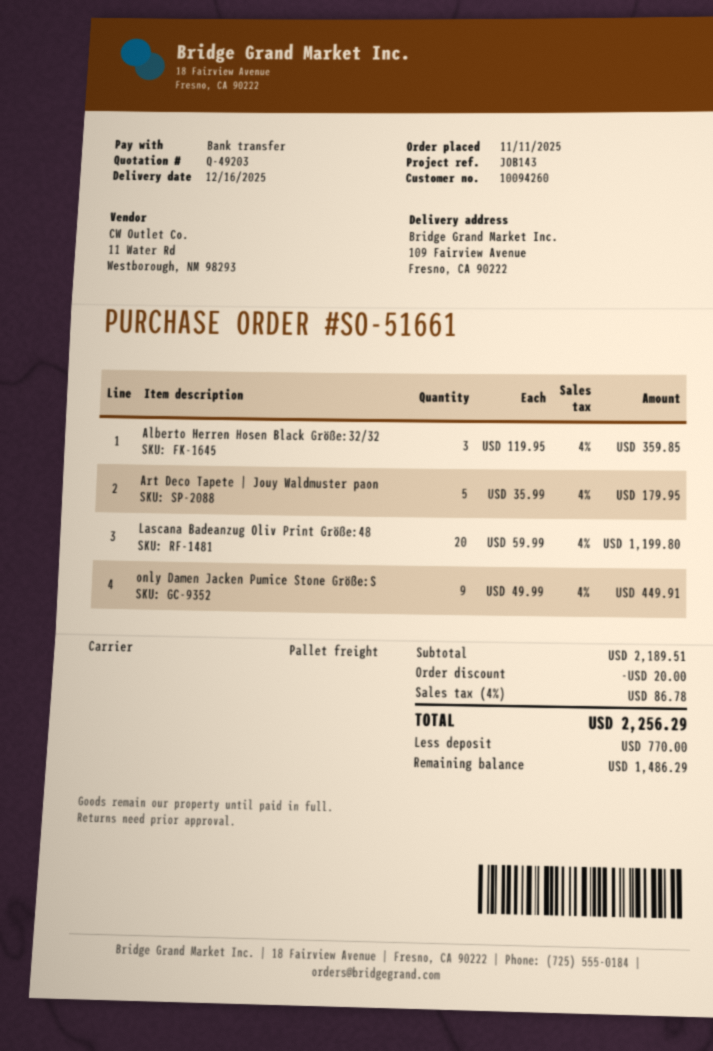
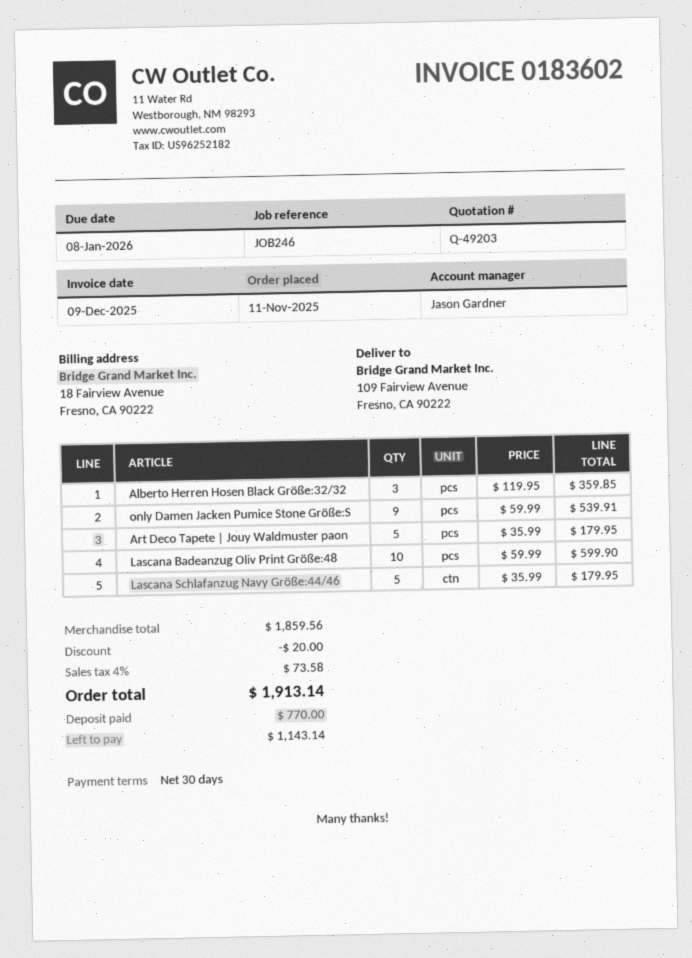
reference: JOB143 -> JOB246
Lascana Badeanzug Oliv Print Größe:48: 20 x 59.99 = 1199.80 -> 10 x 59.99 = 599.90
only Damen Jacken Pumice Stone Größe:S: 9 x 49.99 = 449.91 -> 9 x 59.99 = 539.91
Lascana Schlafanzug Navy Größe:44/46: none -> 5 x 35.99 = 179.95
subtotal: 2189.51 -> 1859.56
tax: 4% = 86.78 -> 4% = 73.58
total: 2256.29 -> 1913.14
balance: 1486.29 -> 1143.14

